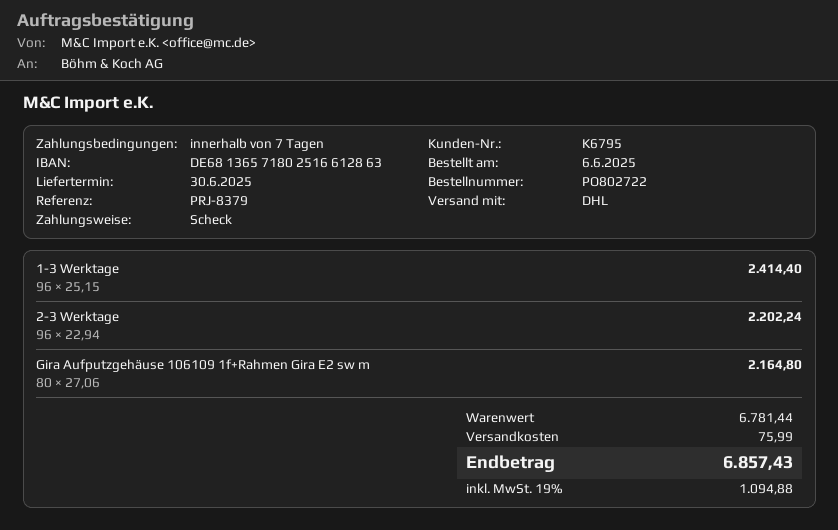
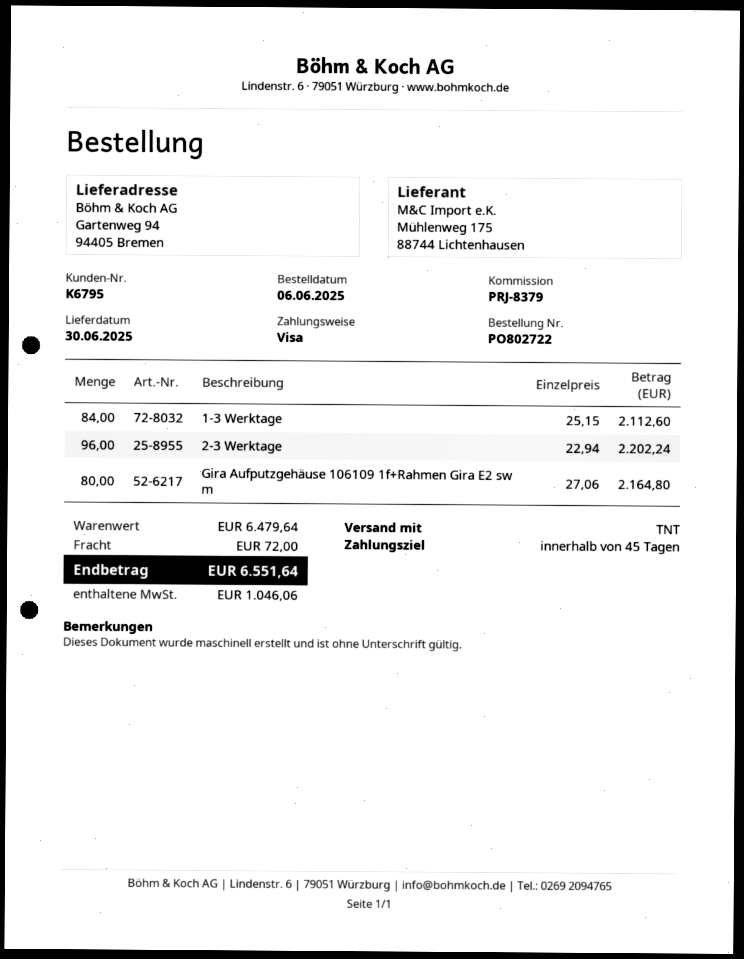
payment terms: 7 days -> 45 days
payment method: cheque -> Visa
shipping method: DHL -> TNT
1-3 Werktage: 96 x 25.15 = 2414.40 -> 84 x 25.15 = 2112.60
subtotal: 6781.44 -> 6479.64
shipping: 75.99 -> 72.00
tax: 1094.88 -> 1046.06
total: 6857.43 -> 6551.64

